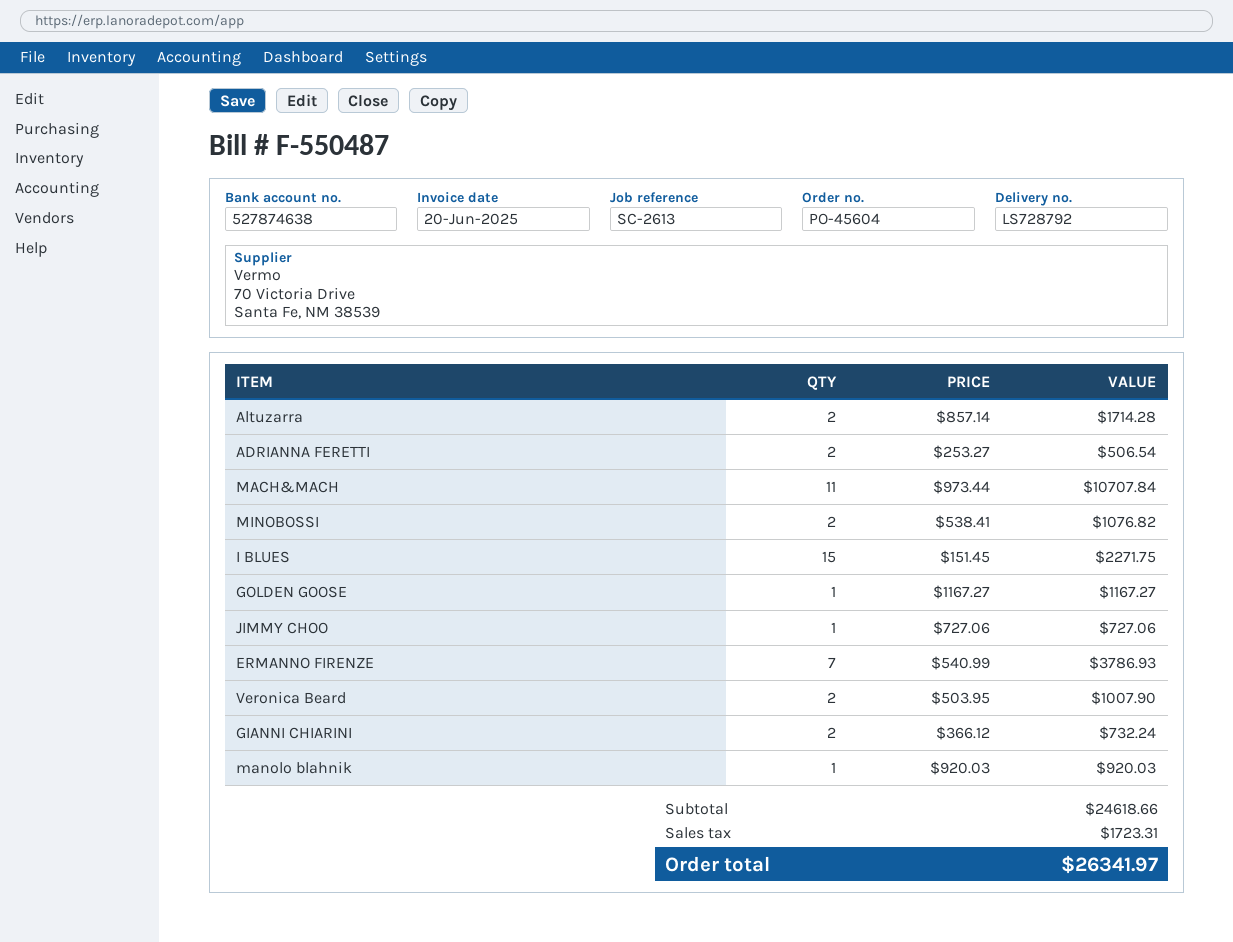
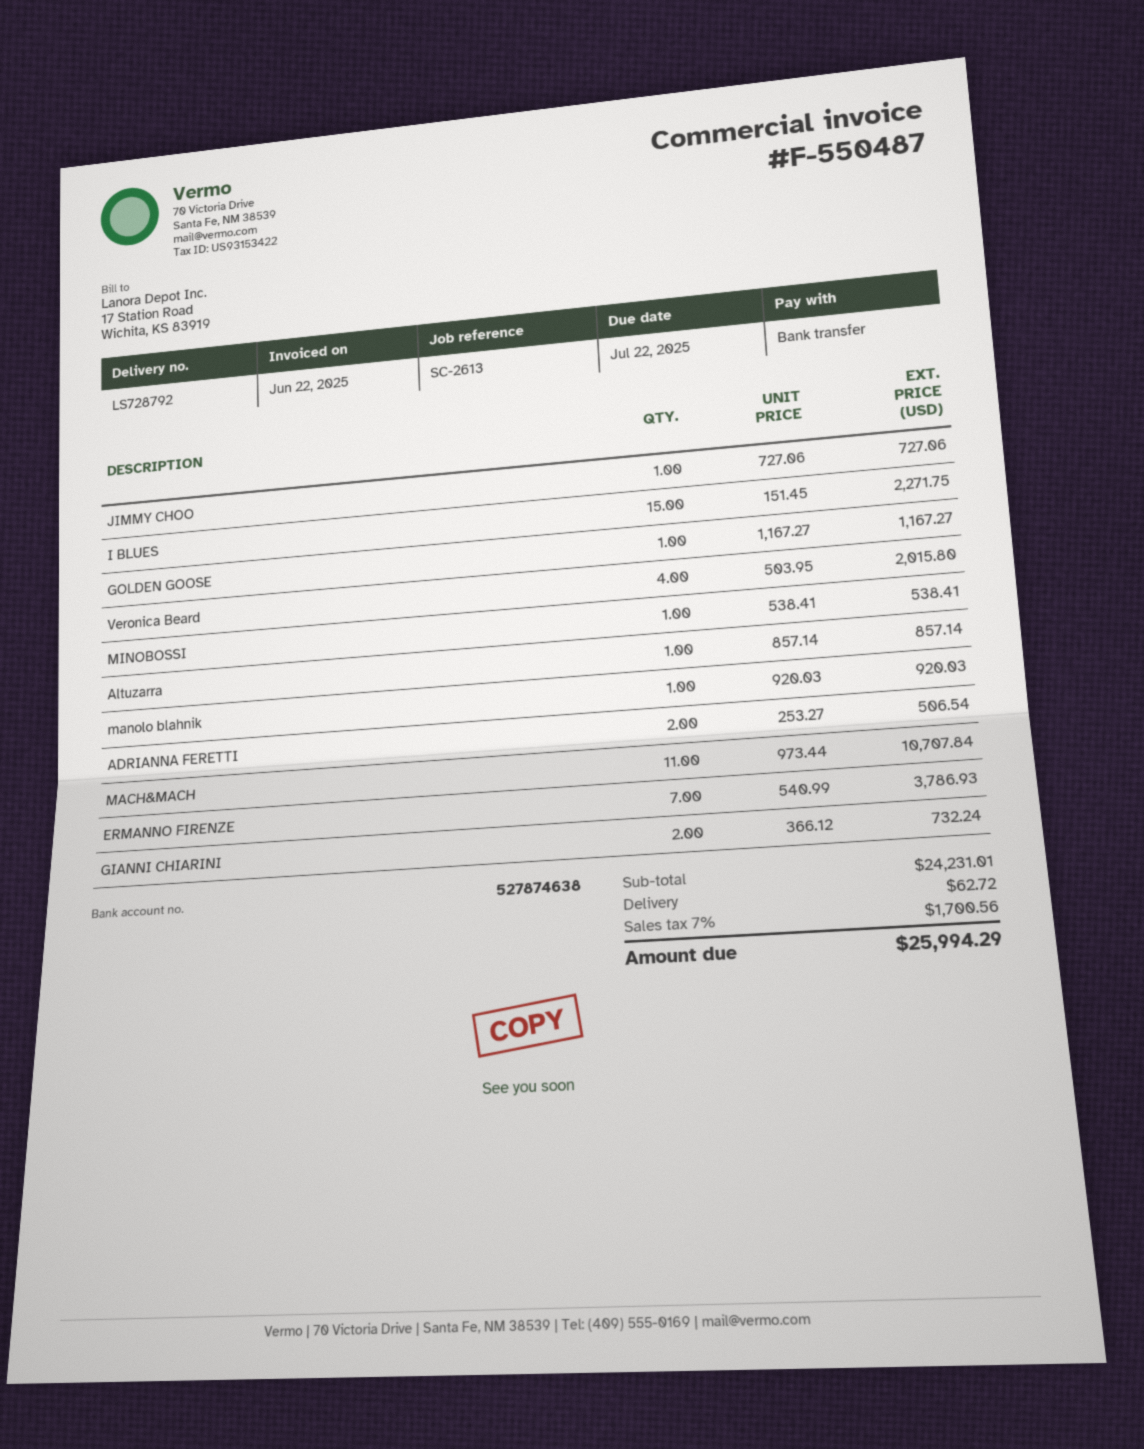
invoice date: 2025-06-20 -> 2025-06-22
Altuzarra: 2 x 857.14 = 1714.28 -> 1 x 857.14 = 857.14
MINOBOSSI: 2 x 538.41 = 1076.82 -> 1 x 538.41 = 538.41
Veronica Beard: 2 x 503.95 = 1007.90 -> 4 x 503.95 = 2015.80
subtotal: 24618.66 -> 24231.01
shipping: none -> 62.72
tax: 1723.31 -> 1700.56
total: 26341.97 -> 25994.29

